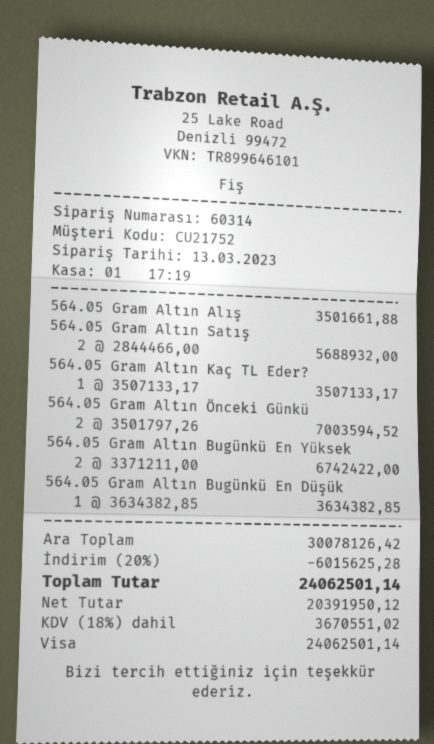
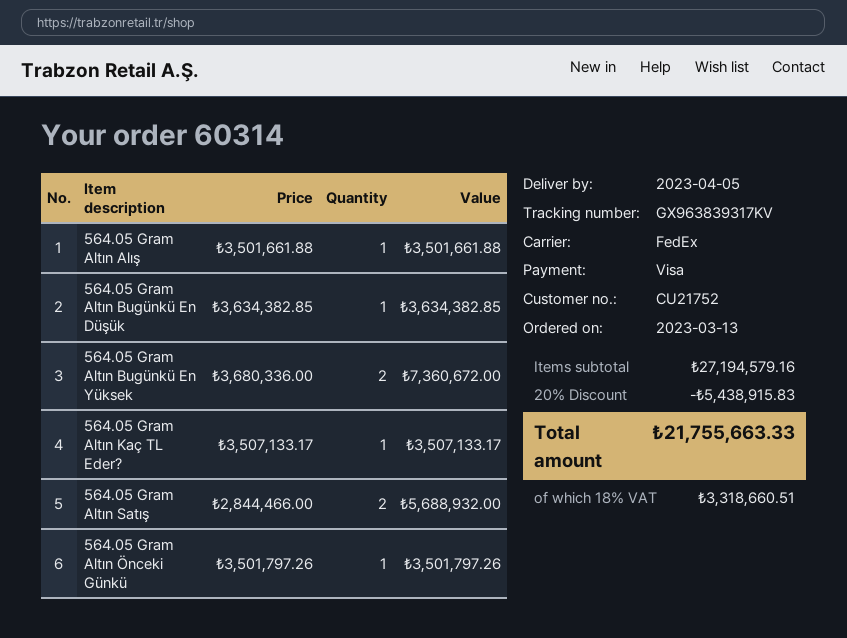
564.05 Gram Altın Önceki Günkü: 2 x 3501797.26 = 7003594.52 -> 1 x 3501797.26 = 3501797.26
564.05 Gram Altın Bugünkü En Yüksek: 2 x 3371211.00 = 6742422.00 -> 2 x 3680336.00 = 7360672.00
subtotal: 30078126.42 -> 27194579.16
discount: 20% = 6015625.28 -> 20% = 5438915.83
tax: 18% = 3670551.02 -> 18% = 3318660.51
total: 24062501.14 -> 21755663.33

